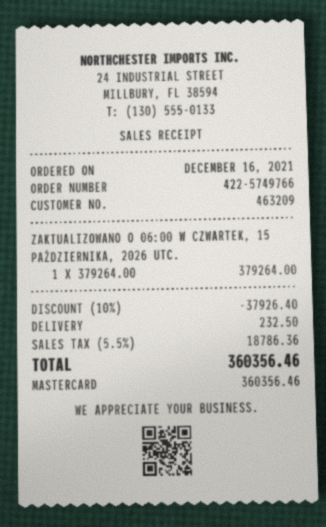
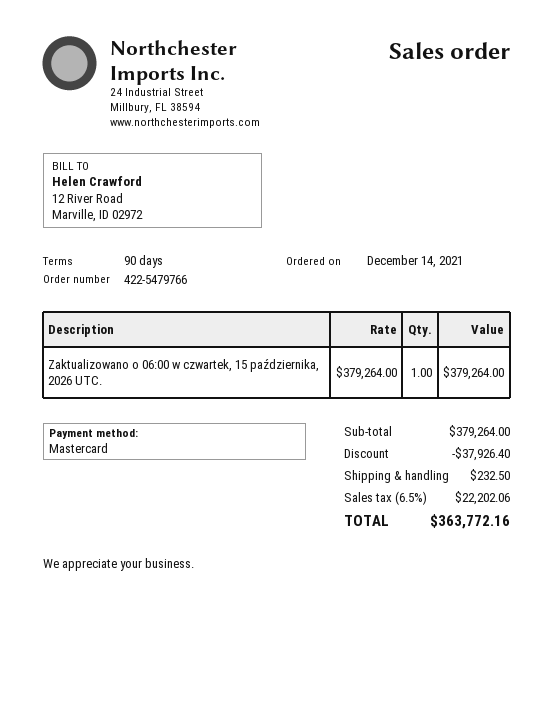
order number: 422-5749766 -> 422-5479766
order date: 2021-12-16 -> 2021-12-14
tax: 5.5% = 18786.36 -> 6.5% = 22202.06
total: 360356.46 -> 363772.16

